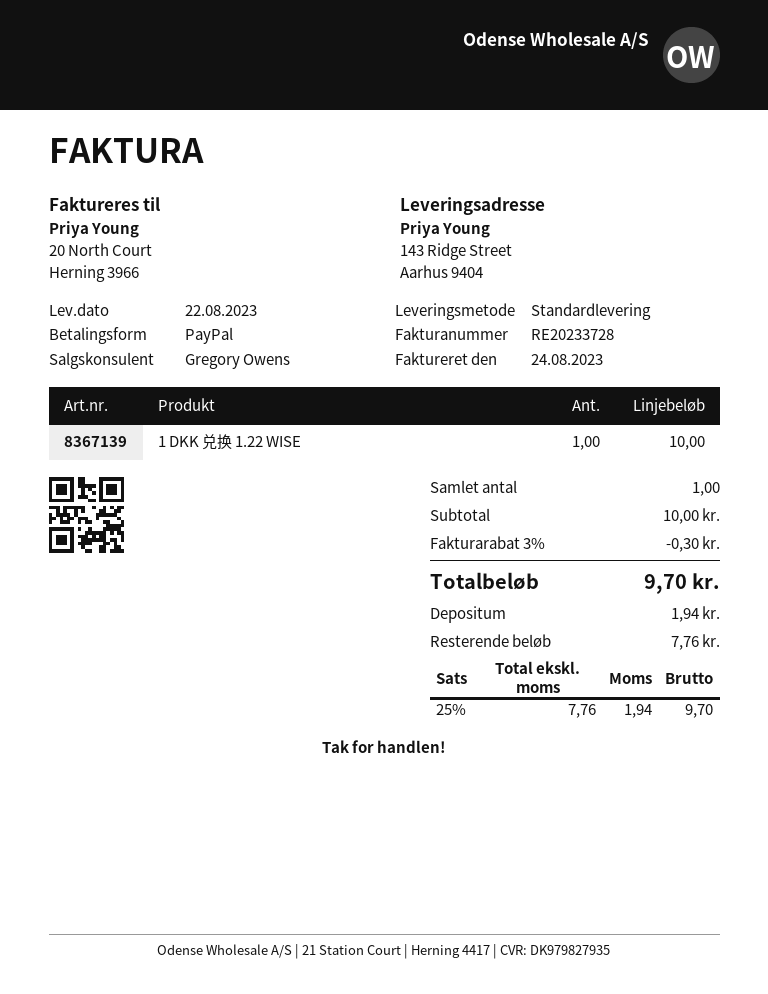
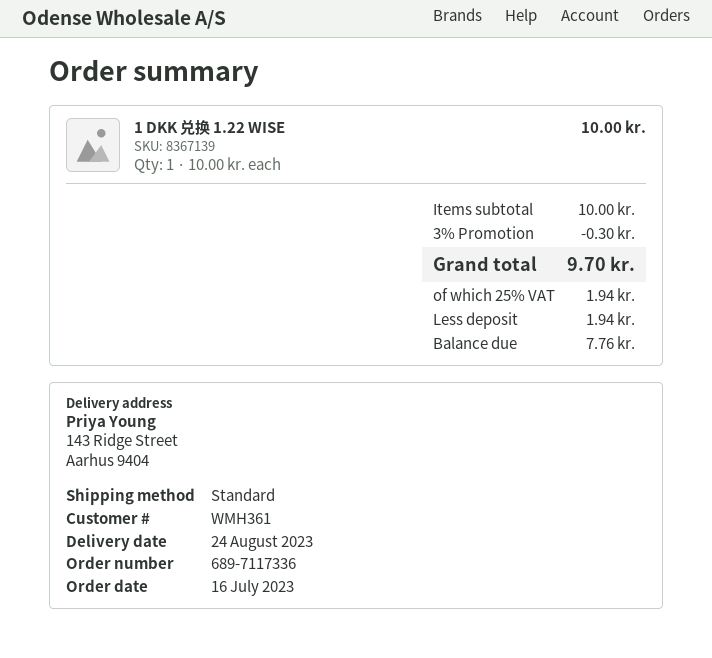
delivery date: 2023-08-22 -> 2023-08-24

